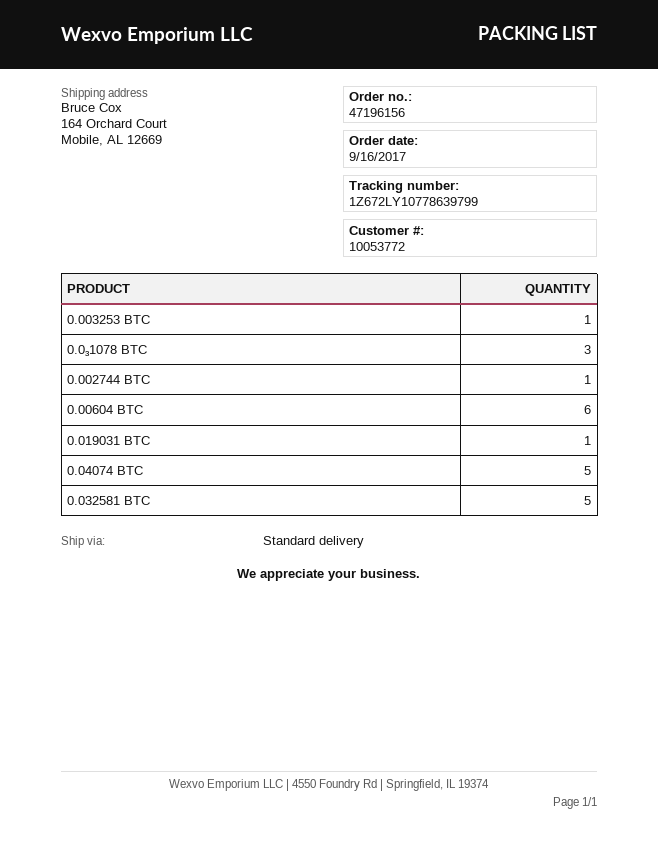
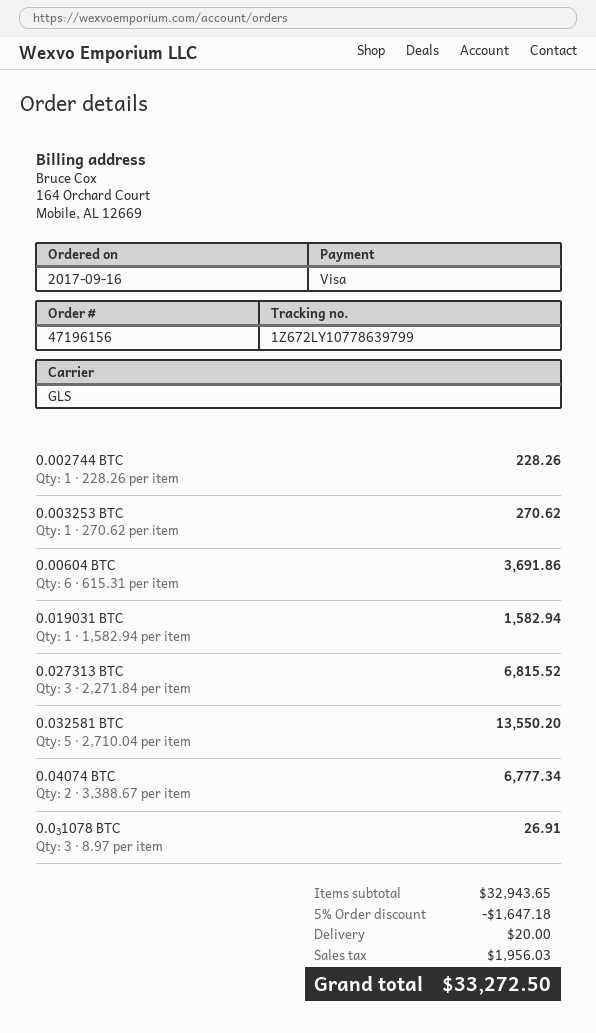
shipping method: standard -> GLS
0.04074 BTC: 5 -> 2
0.027313 BTC: none -> 3

